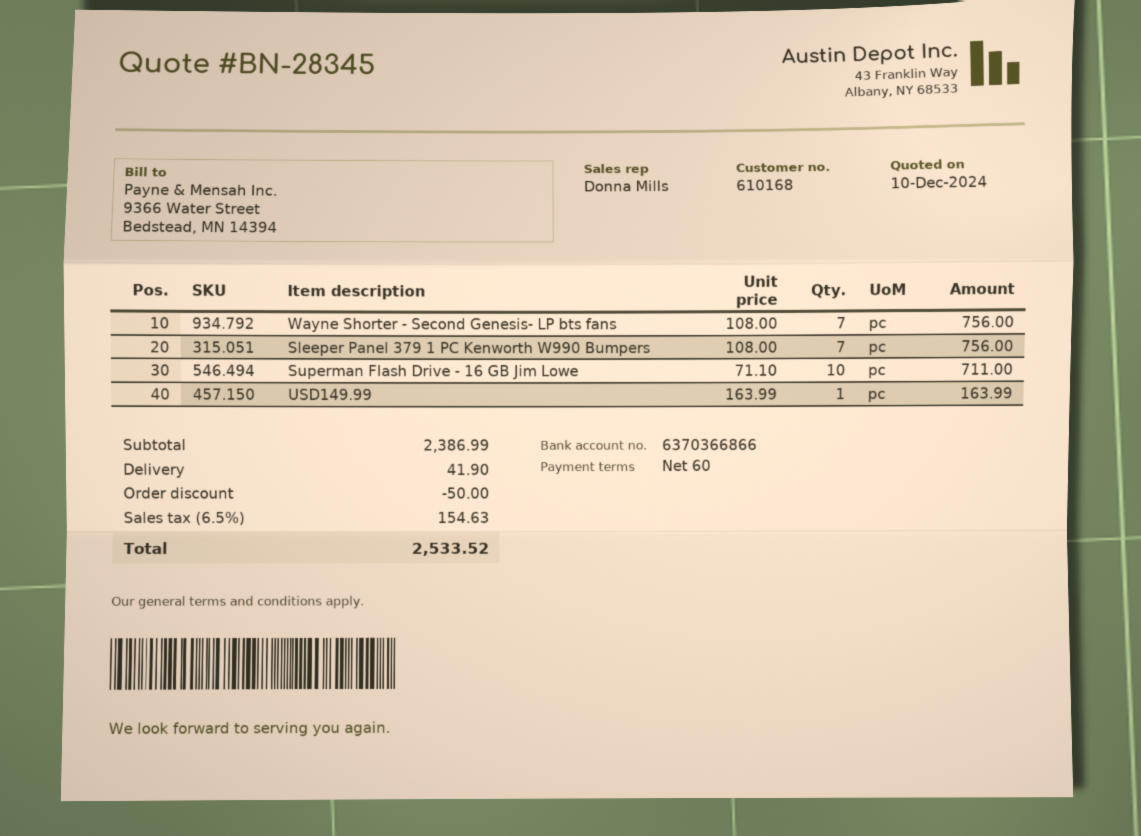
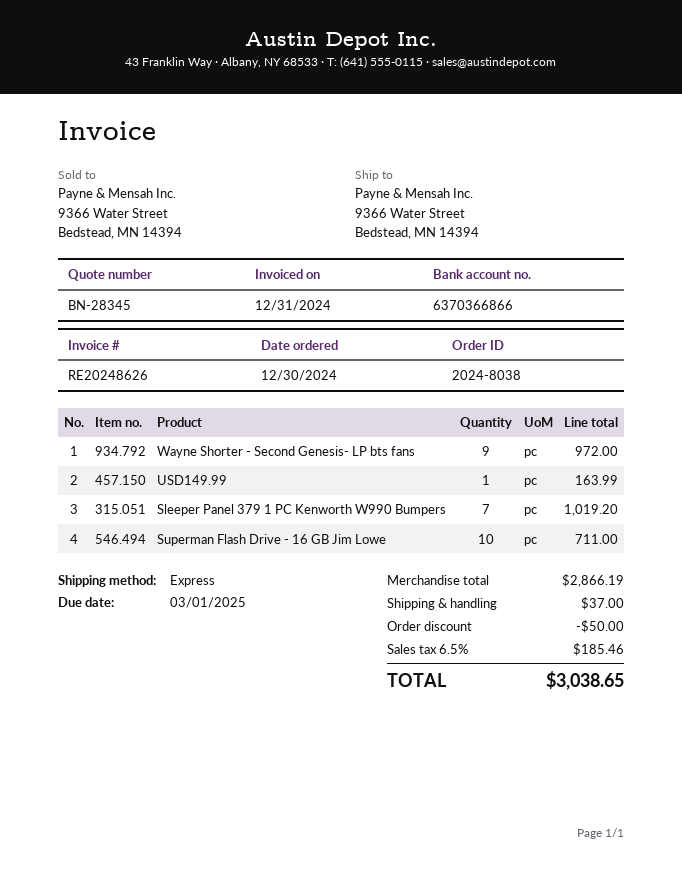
Wayne Shorter - Second Genesis- LP bts fans: 7 for 756.00 -> 9 for 972.00
Sleeper Panel 379 1 PC Kenworth W990 Bumpers: 7 for 756.00 -> 7 for 1019.20
subtotal: 2386.99 -> 2866.19
shipping: 41.90 -> 37.00
tax: 6.5% = 154.63 -> 6.5% = 185.46
total: 2533.52 -> 3038.65

